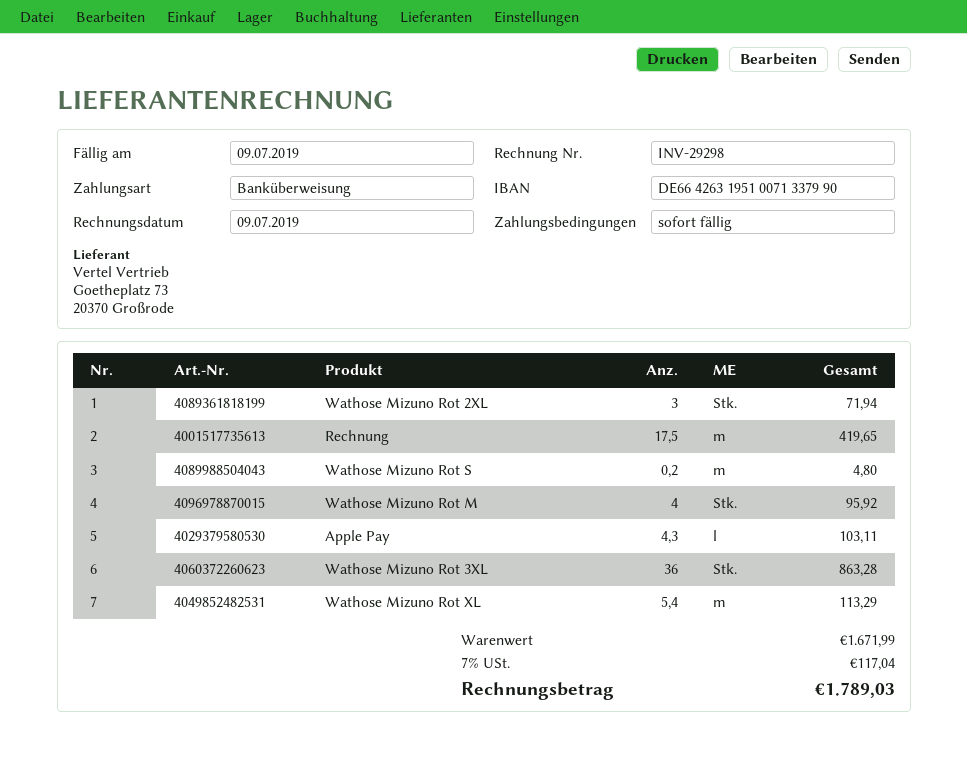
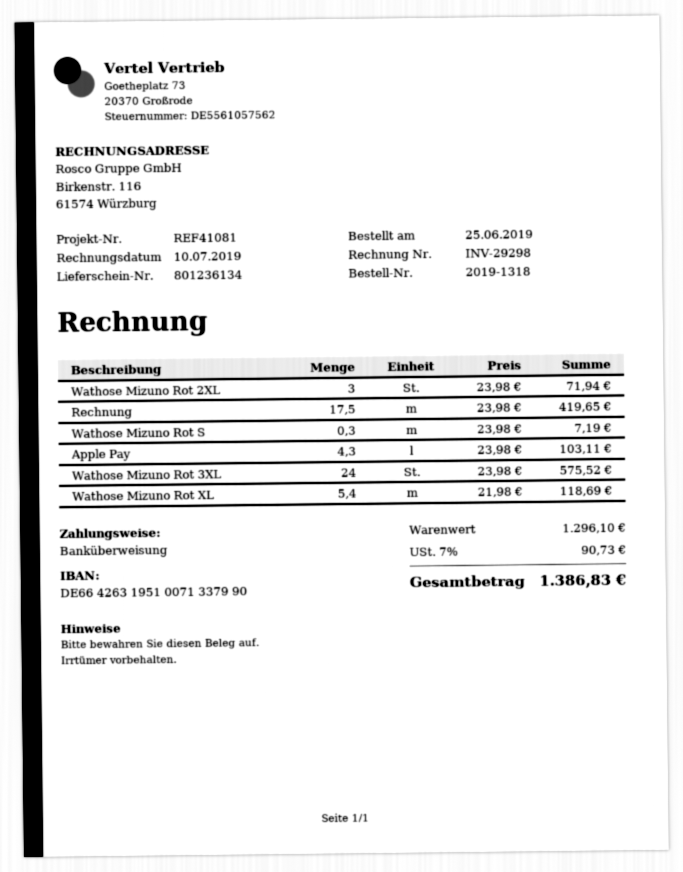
invoice date: 2019-07-09 -> 2019-07-10
Wathose Mizuno Rot S: 0.2 for 4.80 -> 0.3 for 7.19
Wathose Mizuno Rot M: 4 for 95.92 -> none
Wathose Mizuno Rot 3XL: 36 for 863.28 -> 24 for 575.52
Wathose Mizuno Rot XL: 5.4 for 113.29 -> 5.4 for 118.69
subtotal: 1671.99 -> 1296.10
tax: 7% = 117.04 -> 7% = 90.73
total: 1789.03 -> 1386.83

